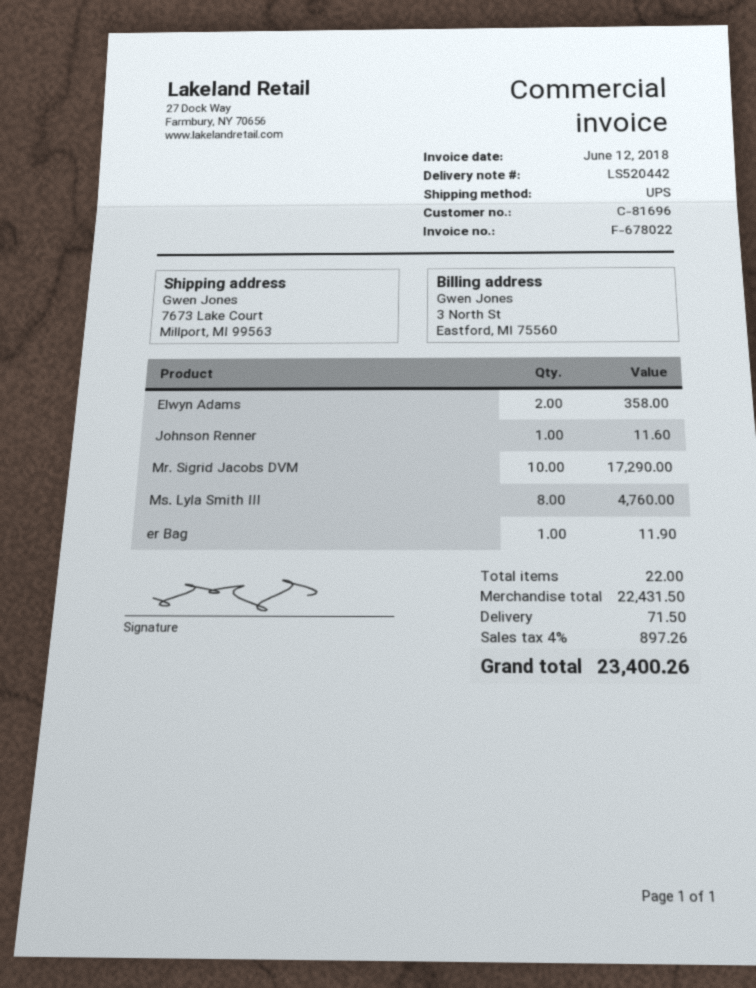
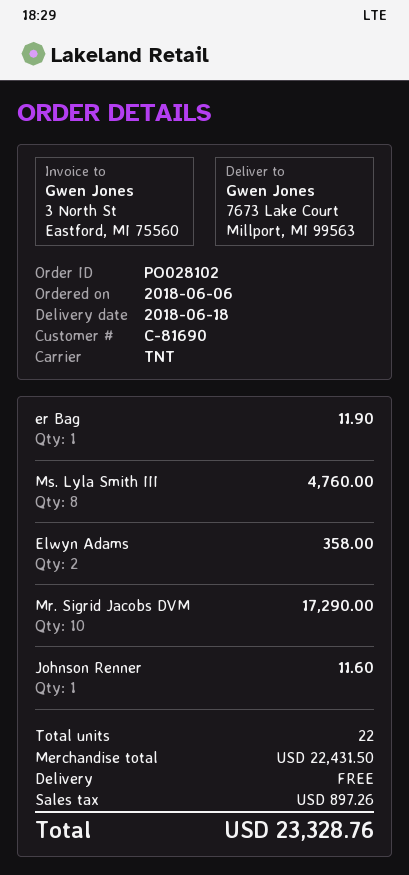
customer number: C-81696 -> C-81690
shipping method: UPS -> TNT
shipping: 71.50 -> 0.00
total: 23400.26 -> 23328.76

